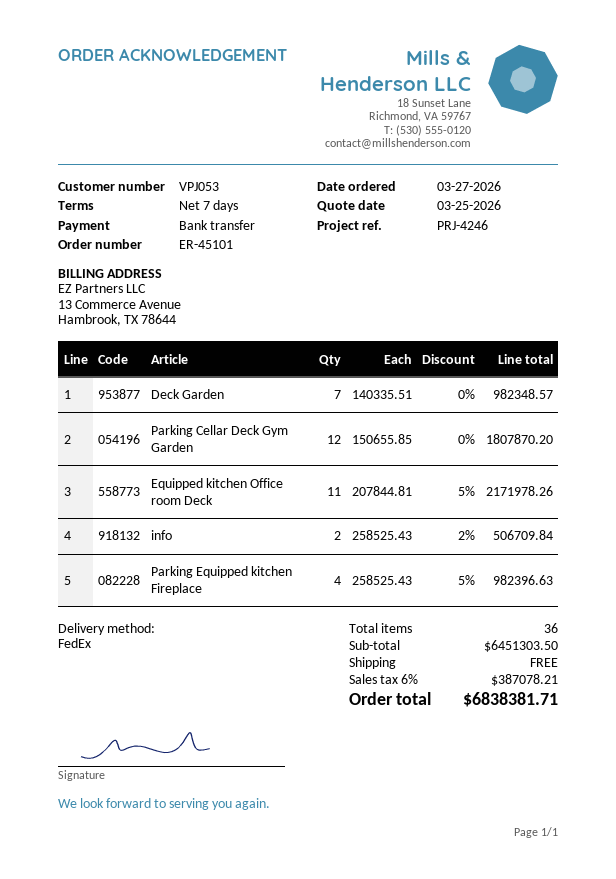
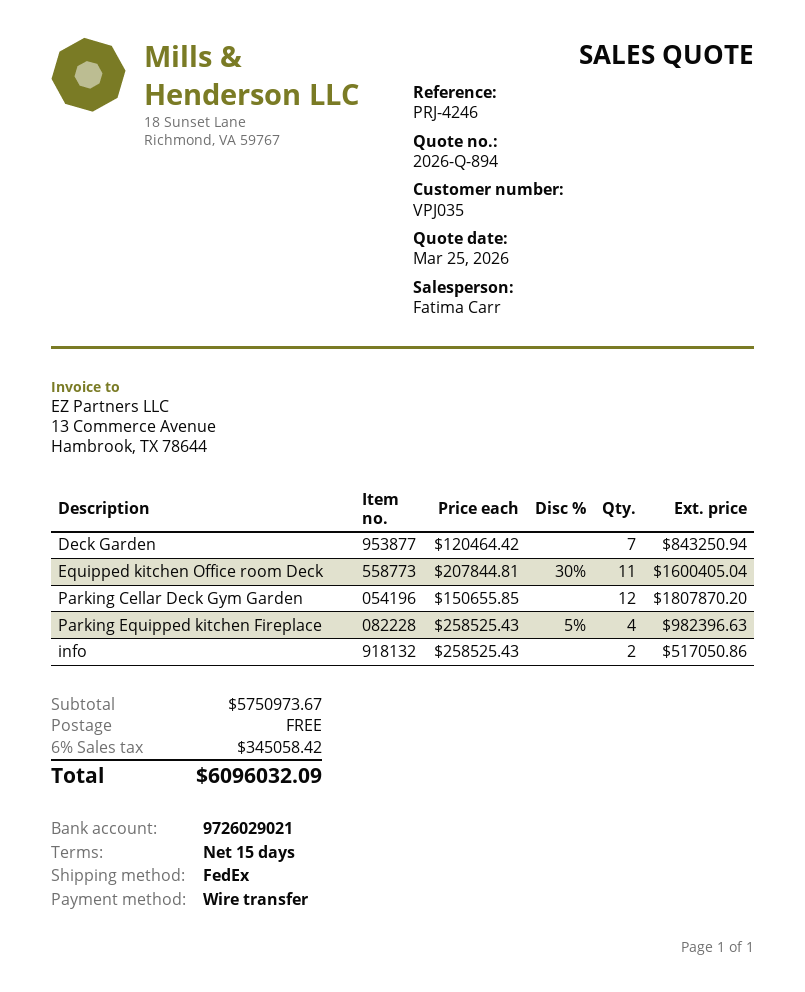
payment terms: 7 days -> 15 days
customer number: VPJ053 -> VPJ035
Deck Garden: 7 x 140335.51 = 982348.57 -> 7 x 120464.42 = 843250.94
Equipped kitchen Office room Deck: 11 x 207844.81 - 5% = 2171978.26 -> 11 x 207844.81 - 30% = 1600405.04
info: 2 x 258525.43 - 2% = 506709.84 -> 2 x 258525.43 = 517050.86
subtotal: 6451303.50 -> 5750973.67
tax: 6% = 387078.21 -> 6% = 345058.42
total: 6838381.71 -> 6096032.09

